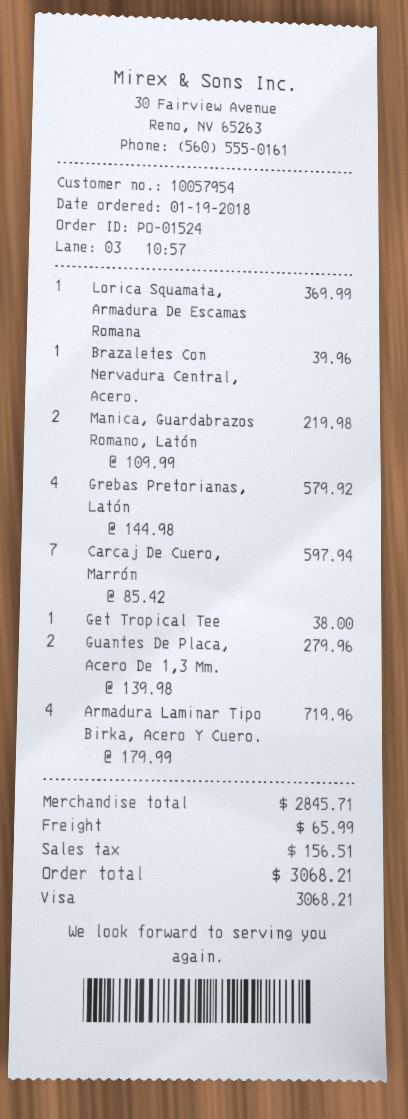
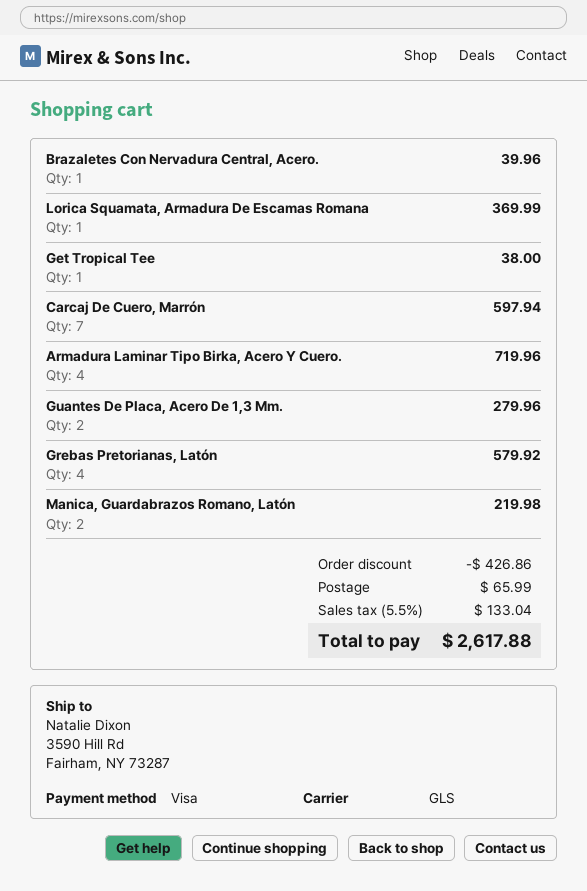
discount: none -> 426.86
tax: 156.51 -> 133.04
total: 3068.21 -> 2617.88

